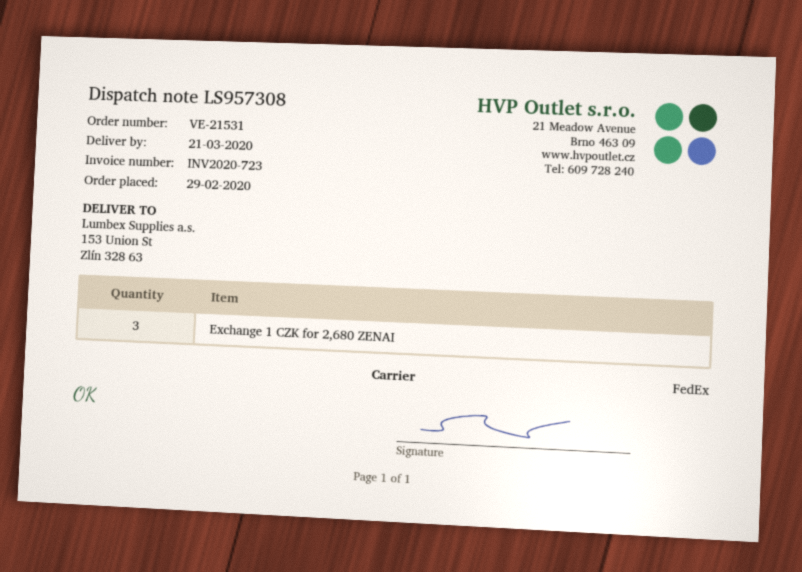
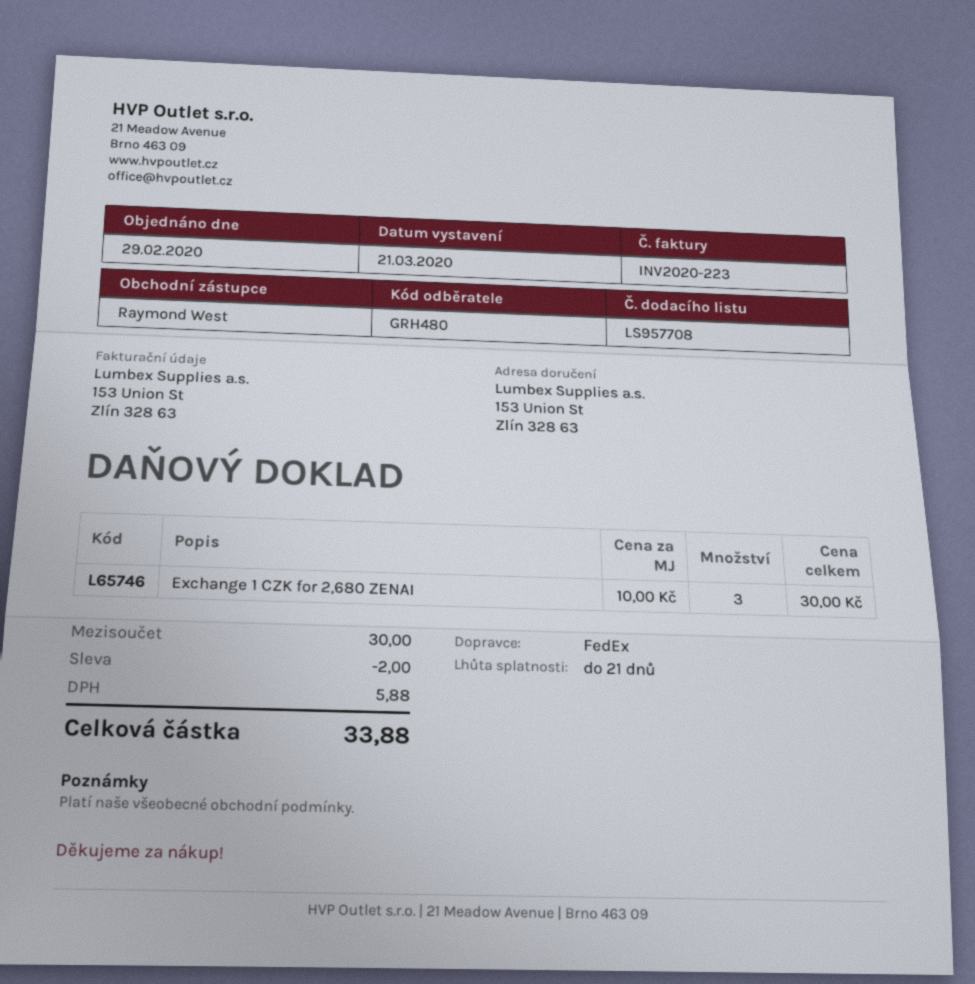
delivery note number: LS957308 -> LS957708
invoice number: INV2020-723 -> INV2020-223

